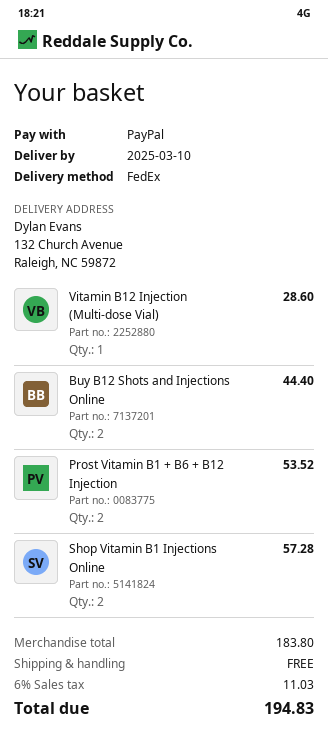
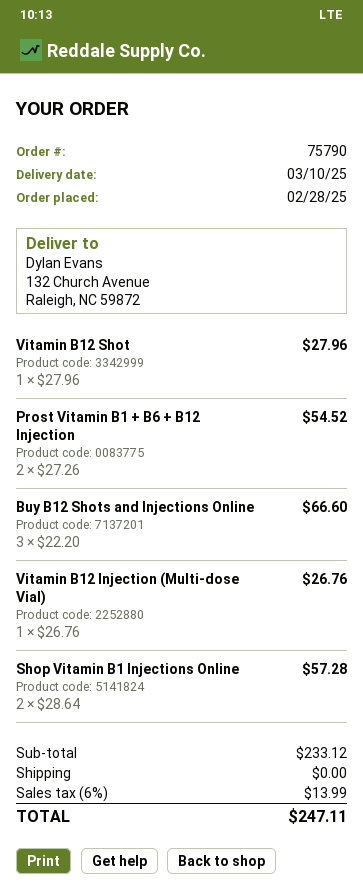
Vitamin B12 Injection (Multi-dose Vial): 1 for 28.60 -> 1 for 26.76
Buy B12 Shots and Injections Online: 2 for 44.40 -> 3 for 66.60
Prost Vitamin B1 + B6 + B12 Injection: 2 for 53.52 -> 2 for 54.52
Vitamin B12 Shot: none -> 1 for 27.96
subtotal: 183.80 -> 233.12
tax: 6% = 11.03 -> 6% = 13.99
total: 194.83 -> 247.11

